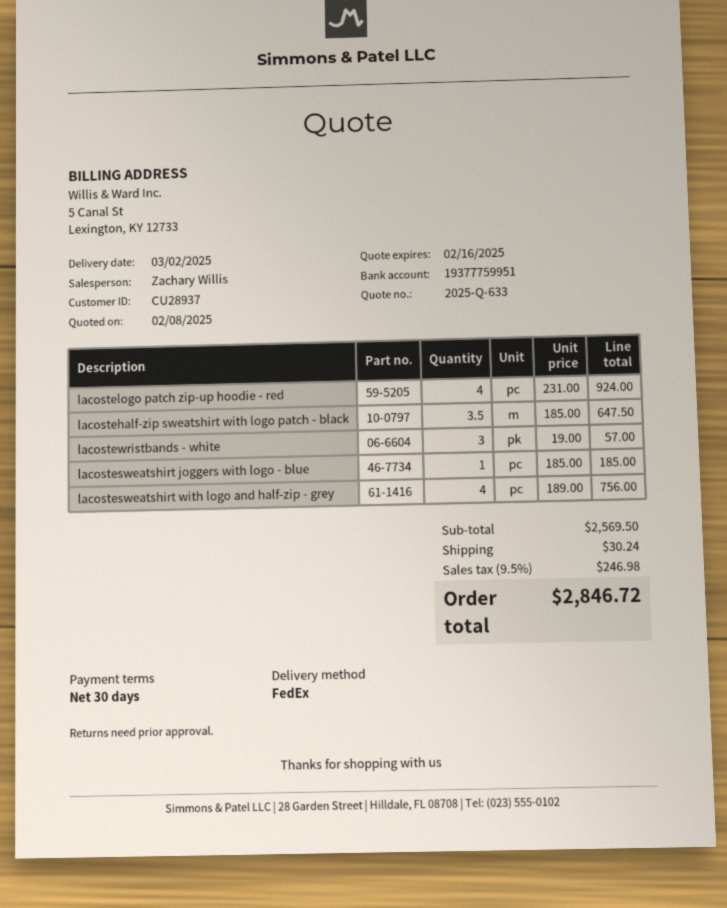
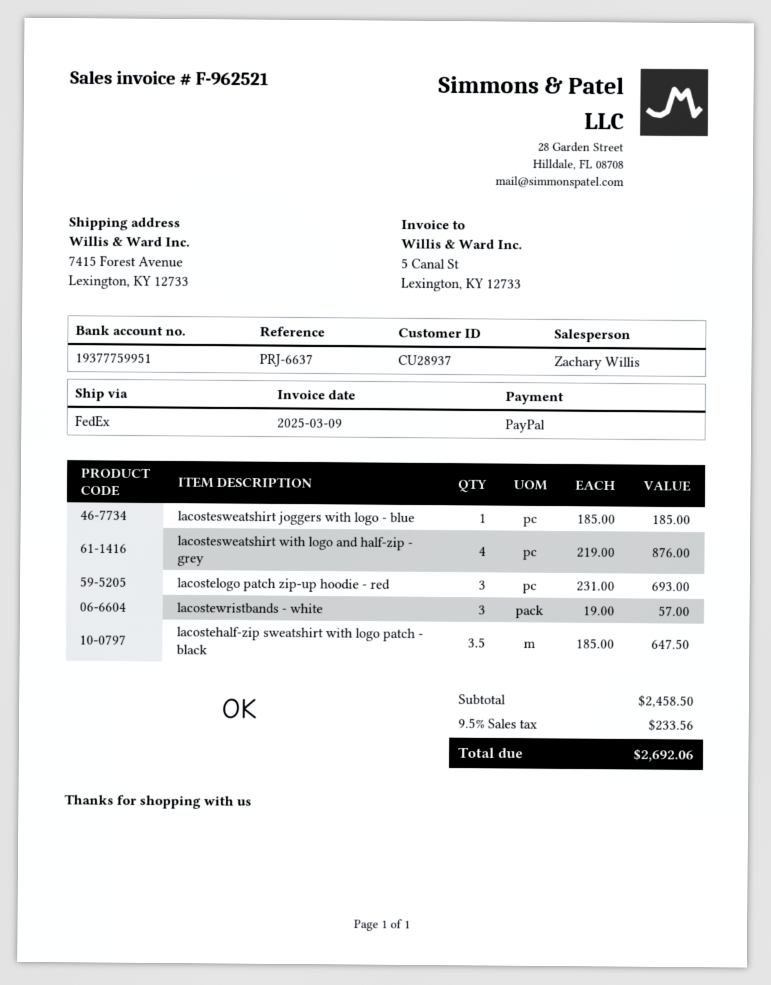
lacostelogo patch zip-up hoodie - red: 4 x 231.00 = 924.00 -> 3 x 231.00 = 693.00
lacostesweatshirt with logo and half-zip - grey: 4 x 189.00 = 756.00 -> 4 x 219.00 = 876.00
subtotal: 2569.50 -> 2458.50
shipping: 30.24 -> none
tax: 9.5% = 246.98 -> 9.5% = 233.56
total: 2846.72 -> 2692.06

